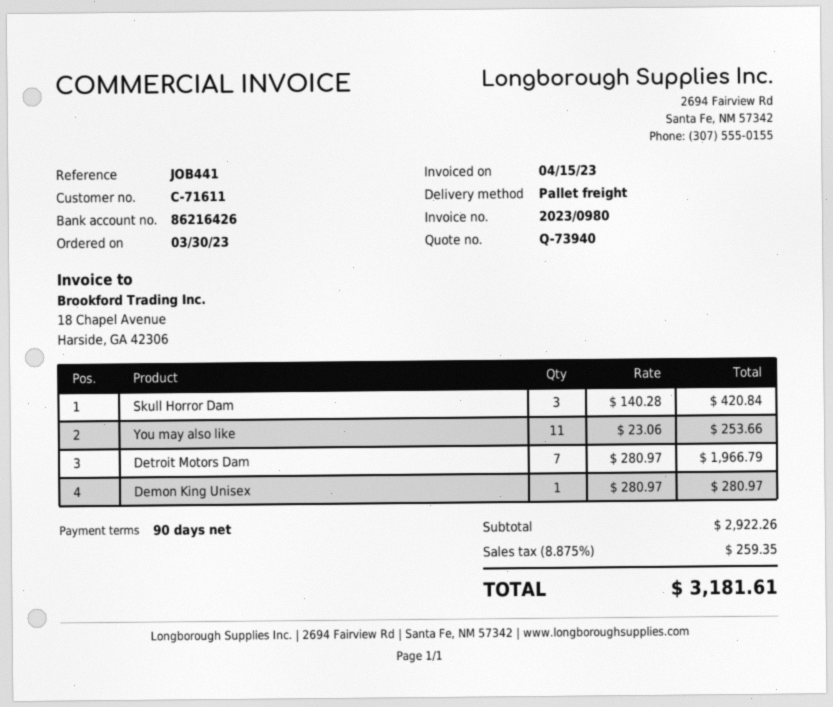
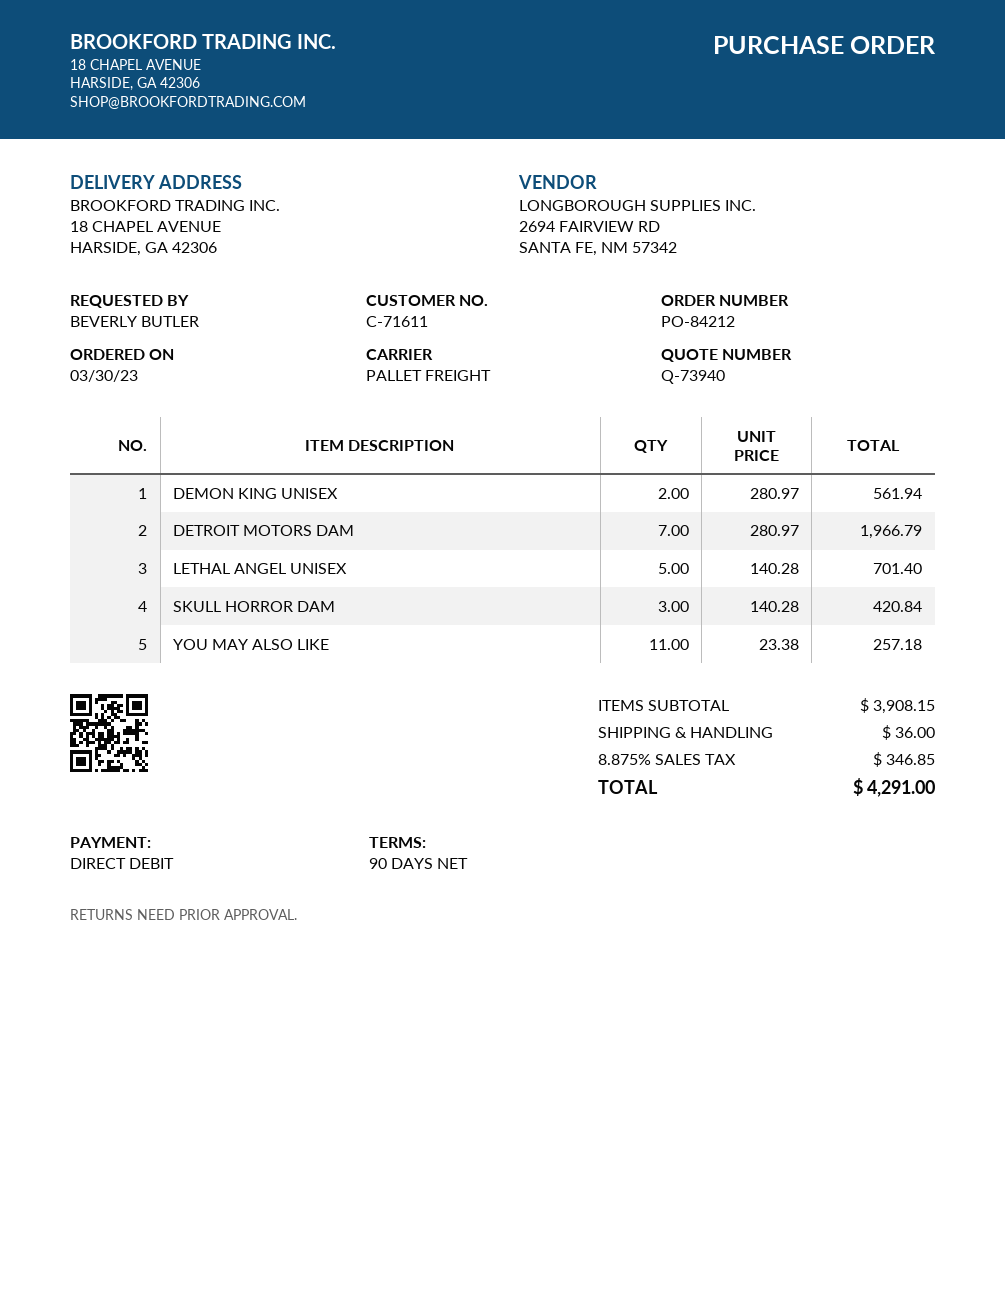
You may also like: 11 x 23.06 = 253.66 -> 11 x 23.38 = 257.18
Demon King Unisex: 1 x 280.97 = 280.97 -> 2 x 280.97 = 561.94
LETHAL ANGEL UNISEX: none -> 5 x 140.28 = 701.40
subtotal: 2922.26 -> 3908.15
shipping: none -> 36.00
tax: 8.875% = 259.35 -> 8.875% = 346.85
total: 3181.61 -> 4291.00

